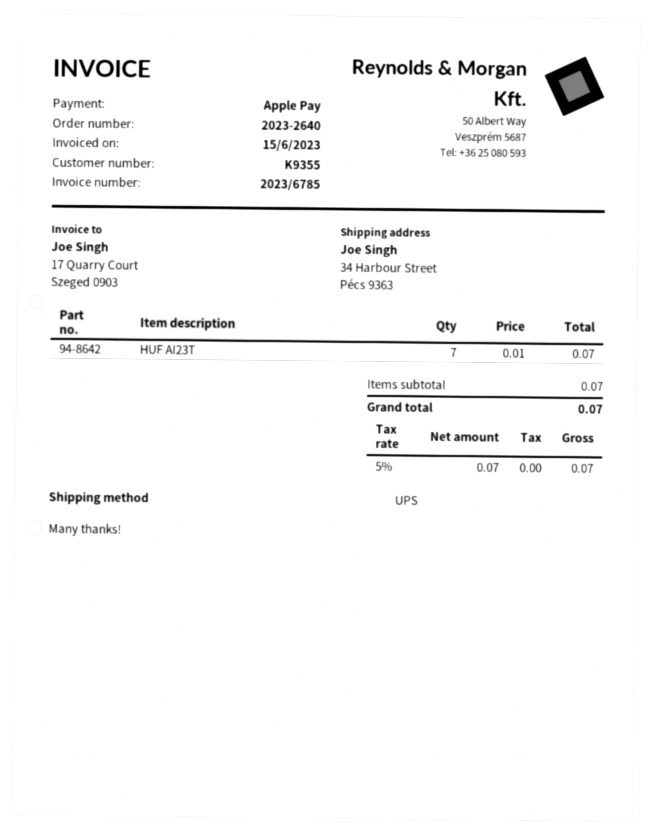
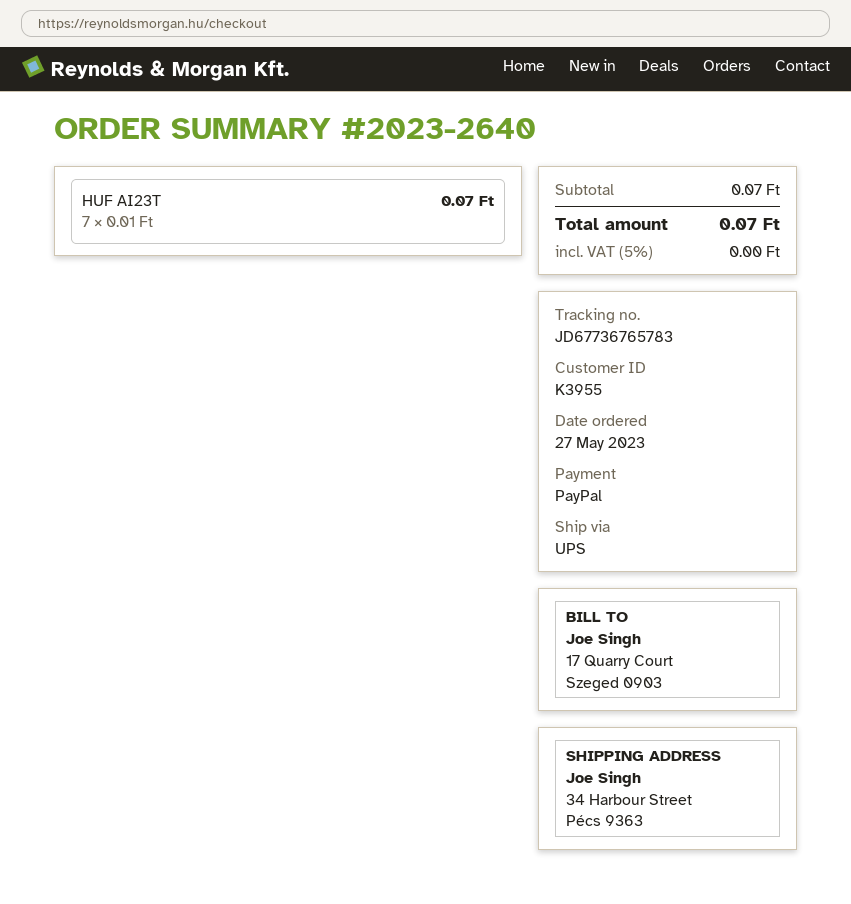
customer number: K9355 -> K3955
payment method: Apple Pay -> PayPal

